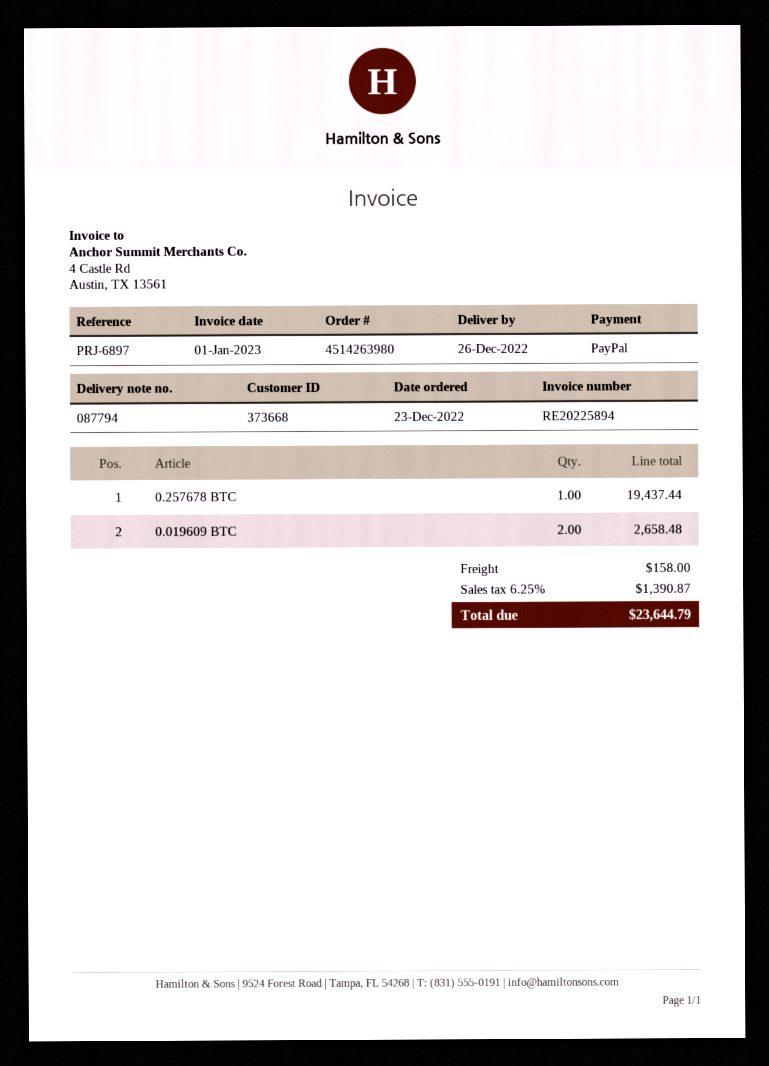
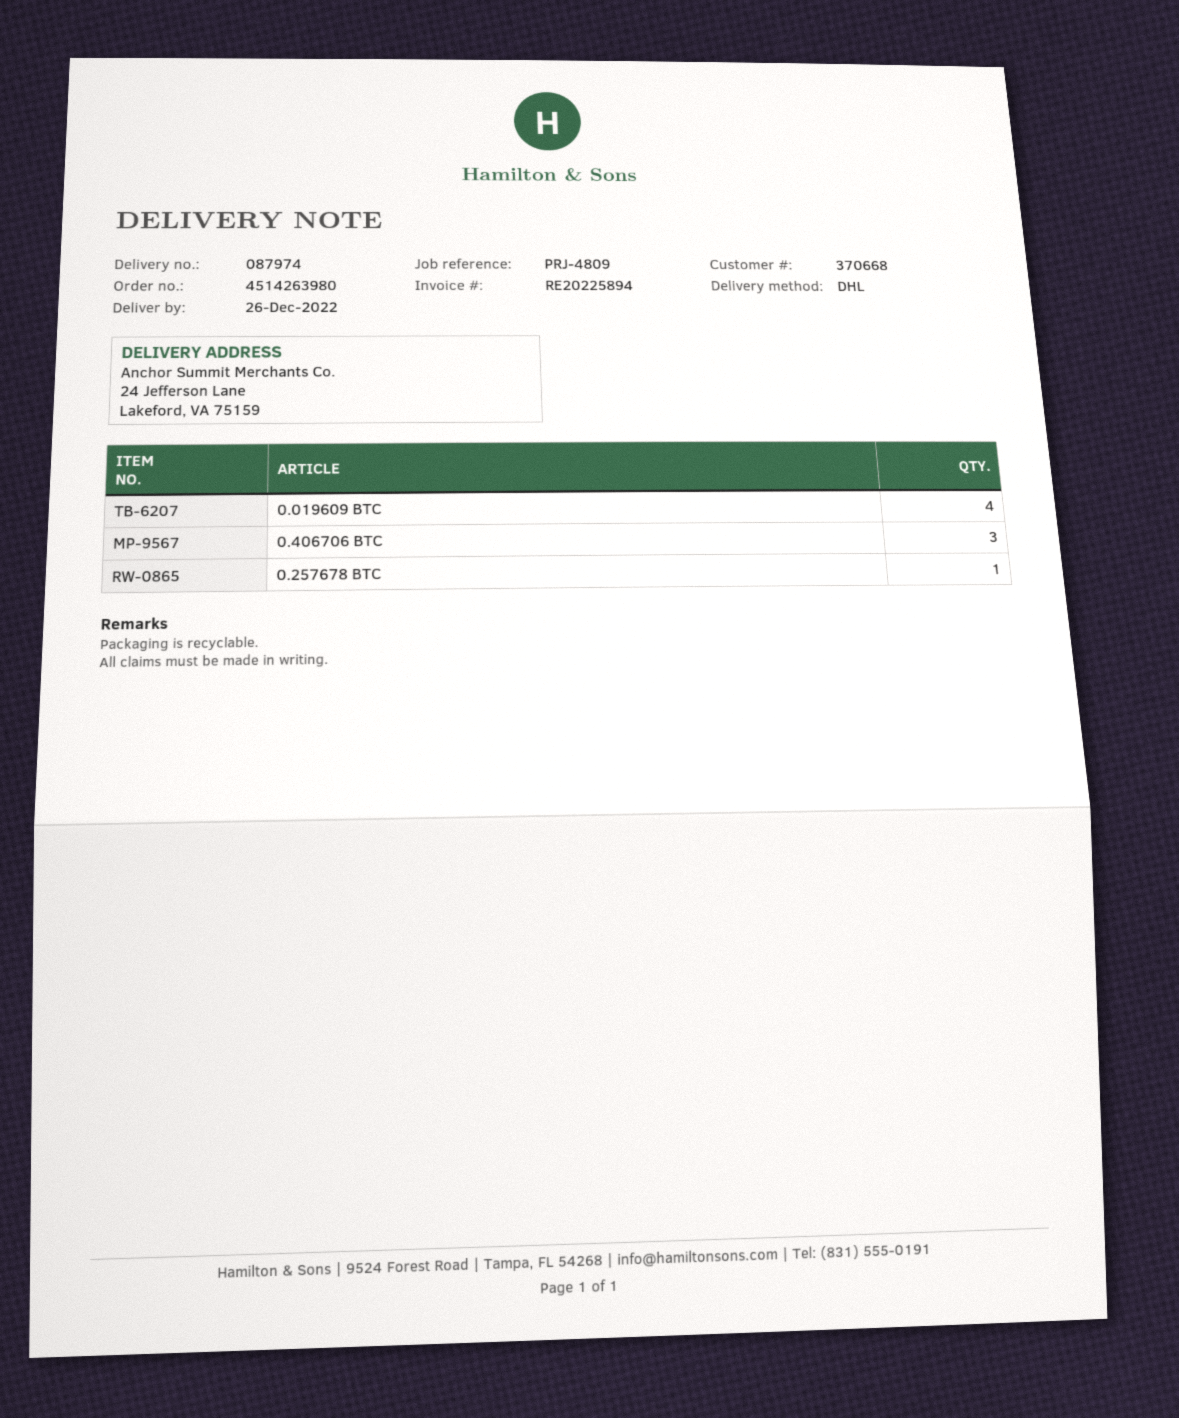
delivery note number: 087794 -> 087974
customer number: 373668 -> 370668
reference: PRJ-6897 -> PRJ-4809
0.019609 BTC: 2 -> 4
0.406706 BTC: none -> 3

